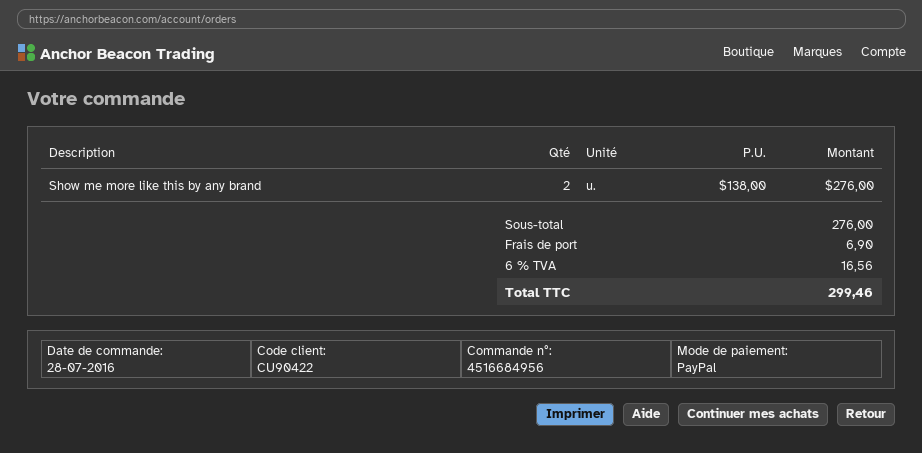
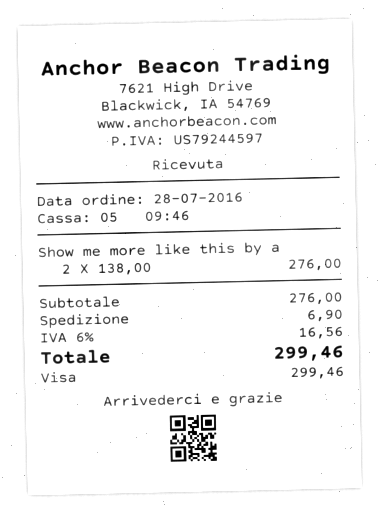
payment method: PayPal -> Visa

